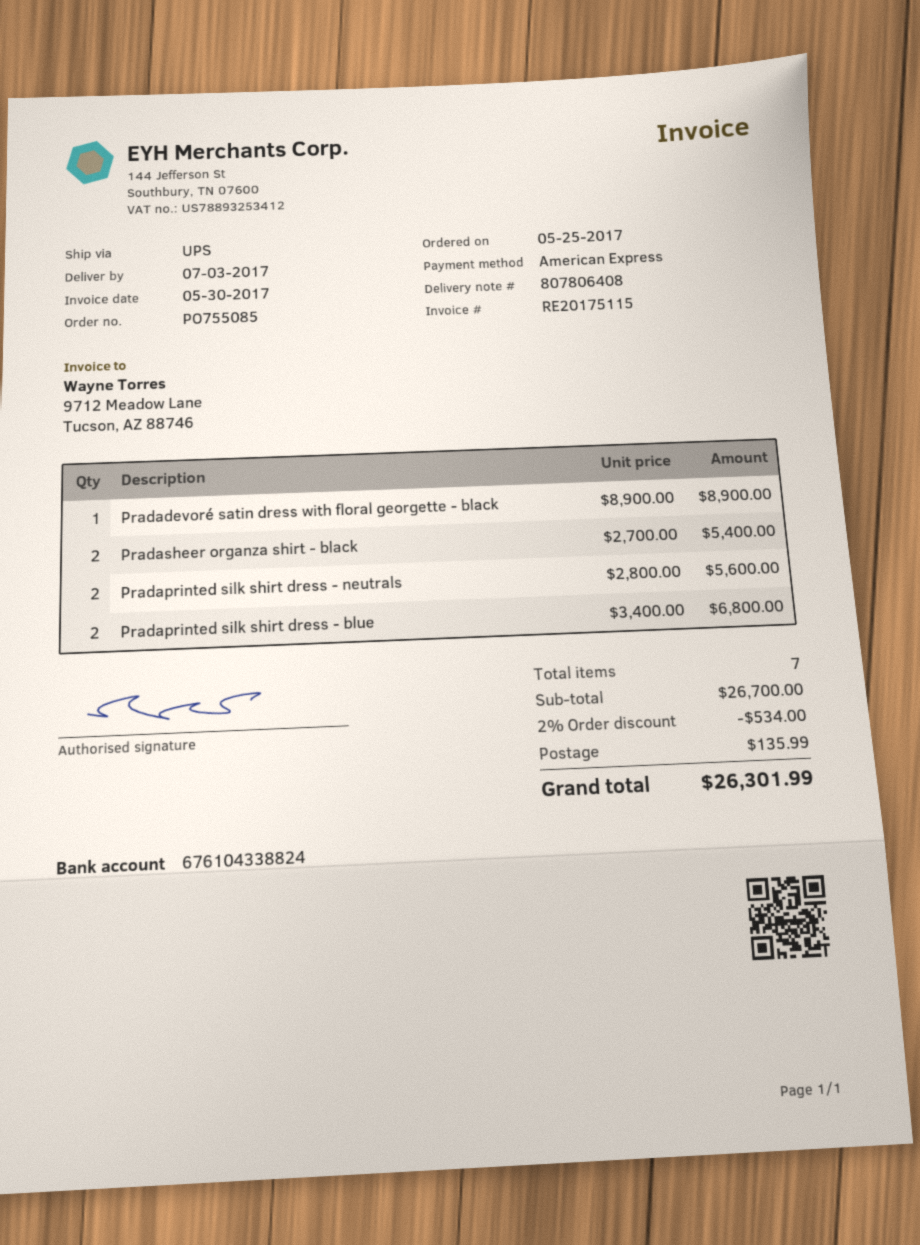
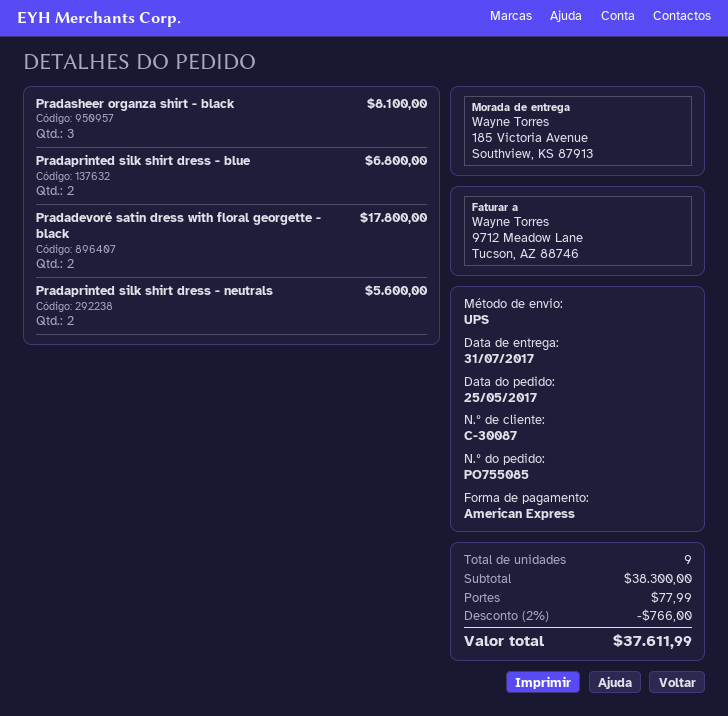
delivery date: 2017-07-03 -> 2017-07-31
Pradadevoré satin dress with floral georgette - black: 1 for 8900.00 -> 2 for 17800.00
Pradasheer organza shirt - black: 2 for 5400.00 -> 3 for 8100.00
total quantity: 7 -> 9
subtotal: 26700.00 -> 38300.00
discount: 2% = 534.00 -> 2% = 766.00
shipping: 135.99 -> 77.99
total: 26301.99 -> 37611.99

